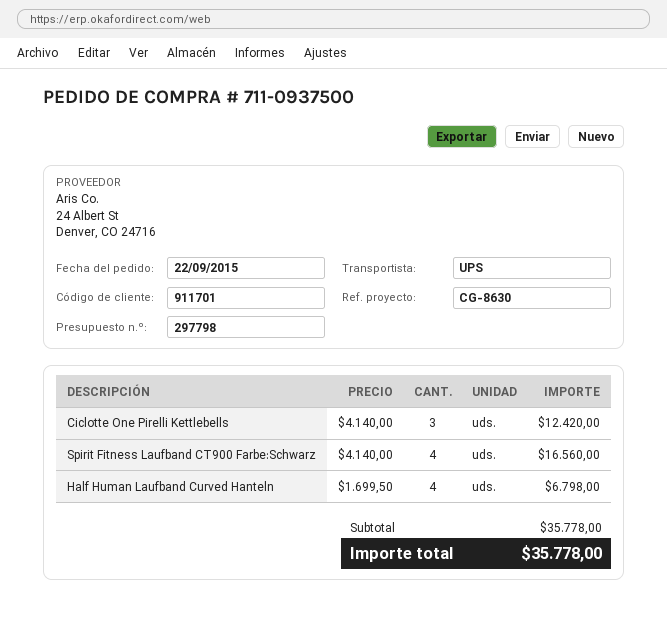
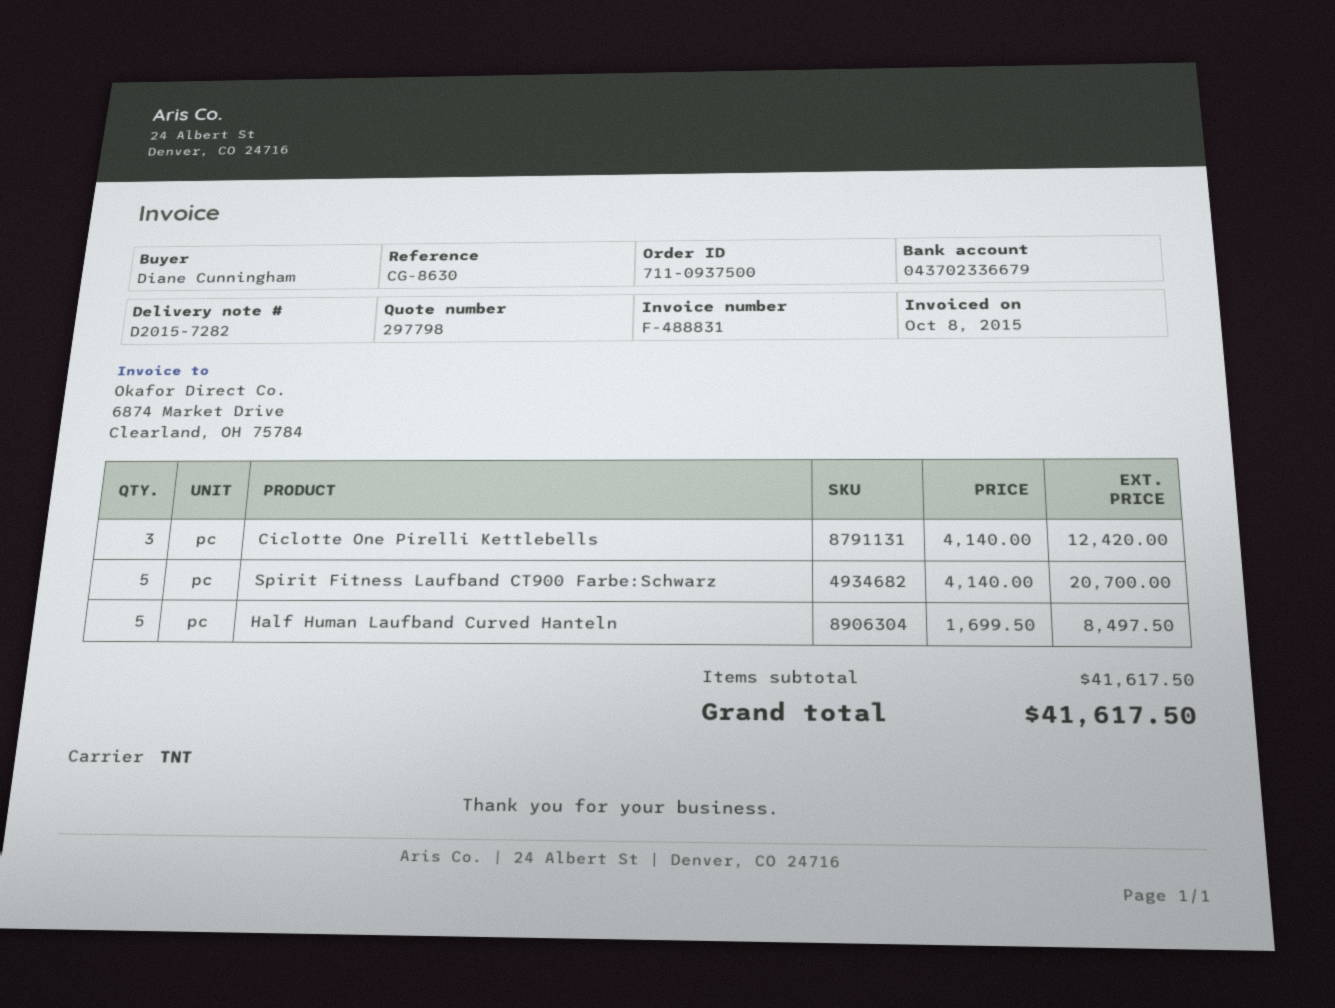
shipping method: UPS -> TNT
Spirit Fitness Laufband CT900 Farbe:Schwarz: 4 x 4140.00 = 16560.00 -> 5 x 4140.00 = 20700.00
Half Human Laufband Curved Hanteln: 4 x 1699.50 = 6798.00 -> 5 x 1699.50 = 8497.50
subtotal: 35778.00 -> 41617.50
total: 35778.00 -> 41617.50

